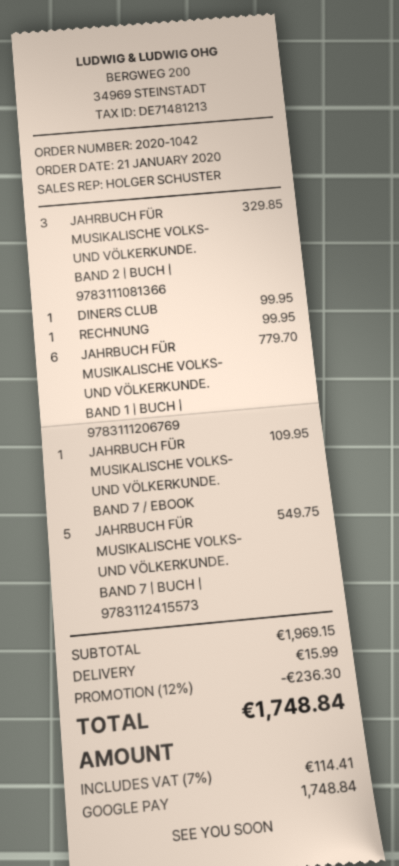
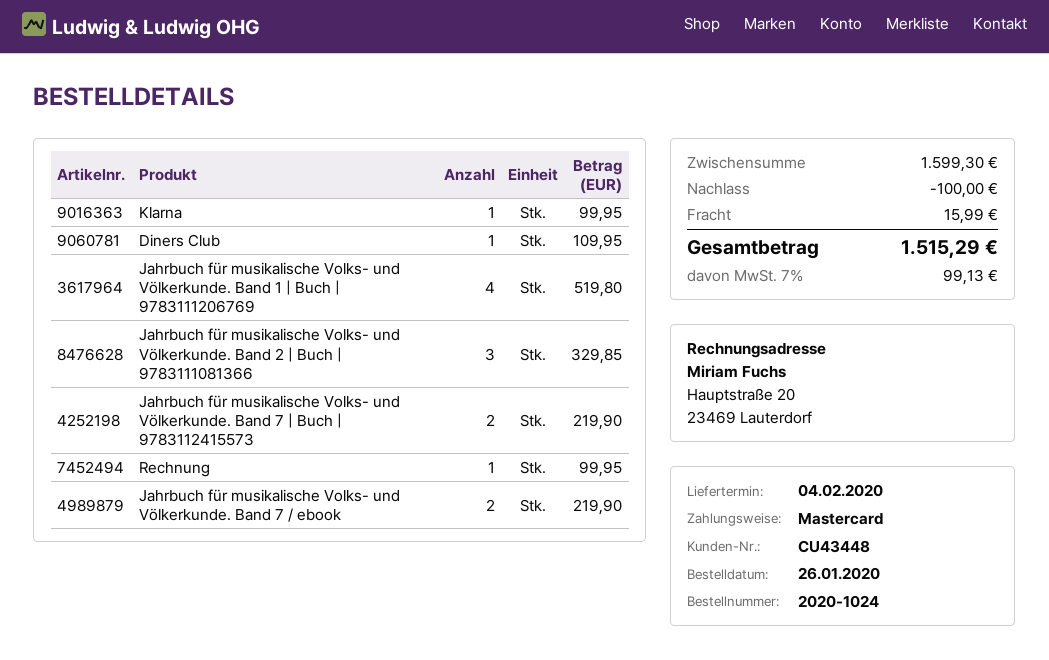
order number: 2020-1042 -> 2020-1024
order date: 2020-01-21 -> 2020-01-26
payment method: Google Pay -> Mastercard
DINERS CLUB: 1 for 99.95 -> 1 for 109.95
JAHRBUCH FÜR MUSIKALISCHE VOLKS- UND VÖLKERKUNDE. BAND 1 | BUCH | 9783111206769: 6 for 779.70 -> 4 for 519.80
JAHRBUCH FÜR MUSIKALISCHE VOLKS- UND VÖLKERKUNDE. BAND 7 / EBOOK: 1 for 109.95 -> 2 for 219.90
JAHRBUCH FÜR MUSIKALISCHE VOLKS- UND VÖLKERKUNDE. BAND 7 | BUCH | 9783112415573: 5 for 549.75 -> 2 for 219.90
Klarna: none -> 1 for 99.95
subtotal: 1969.15 -> 1599.30
discount: 236.30 -> 100.00
tax: 7% = 114.41 -> 7% = 99.13
total: 1748.84 -> 1515.29

